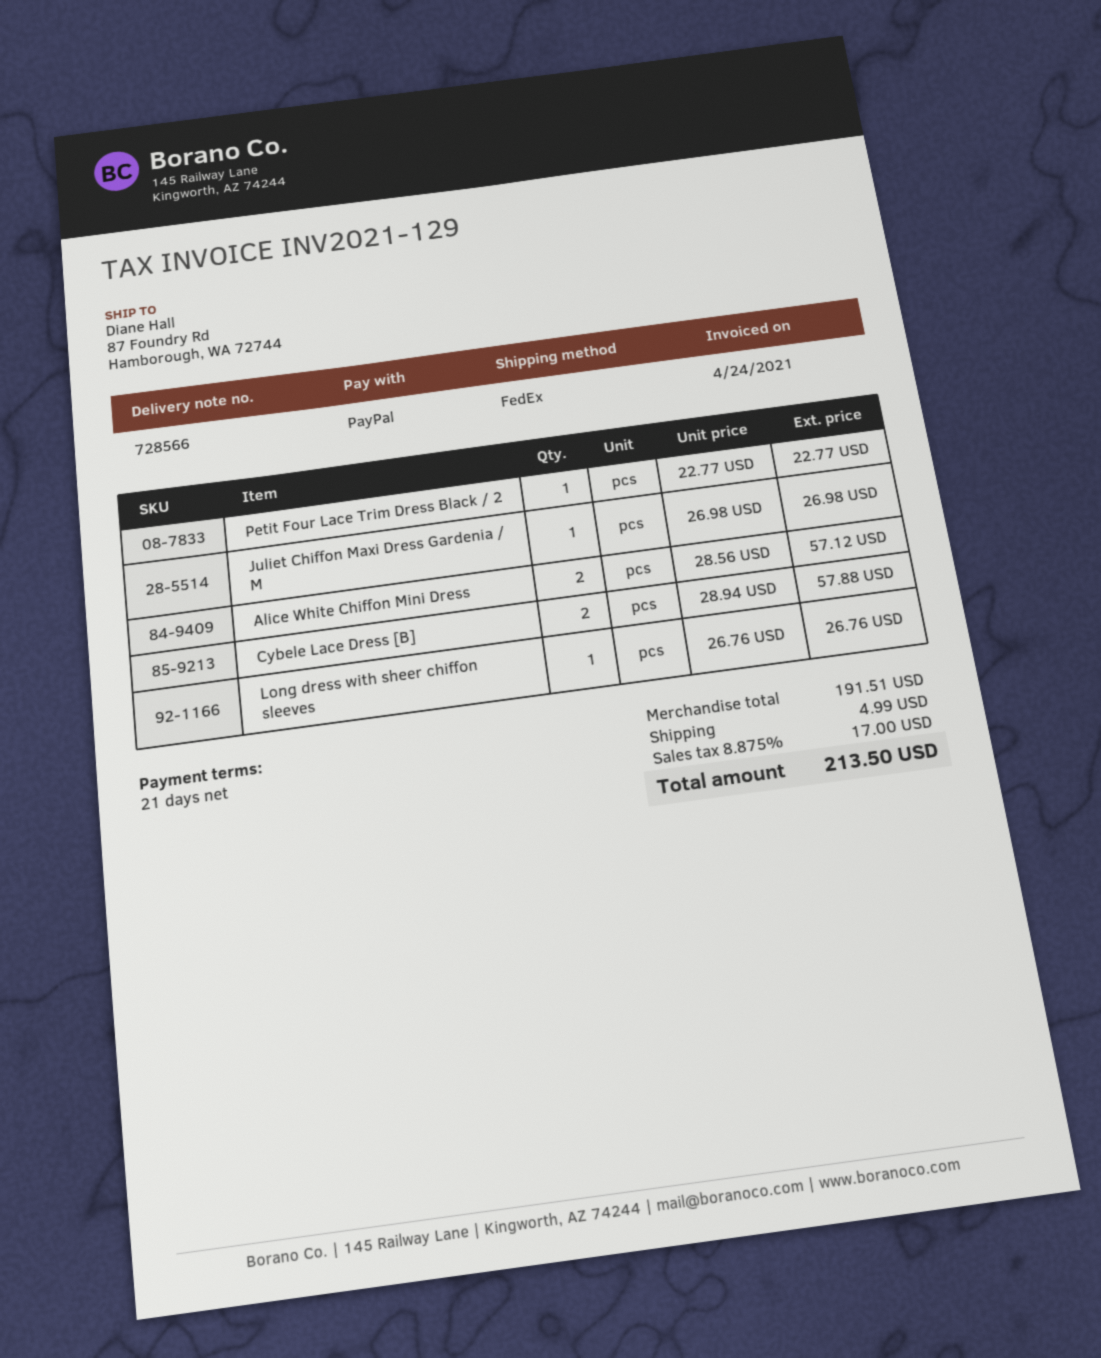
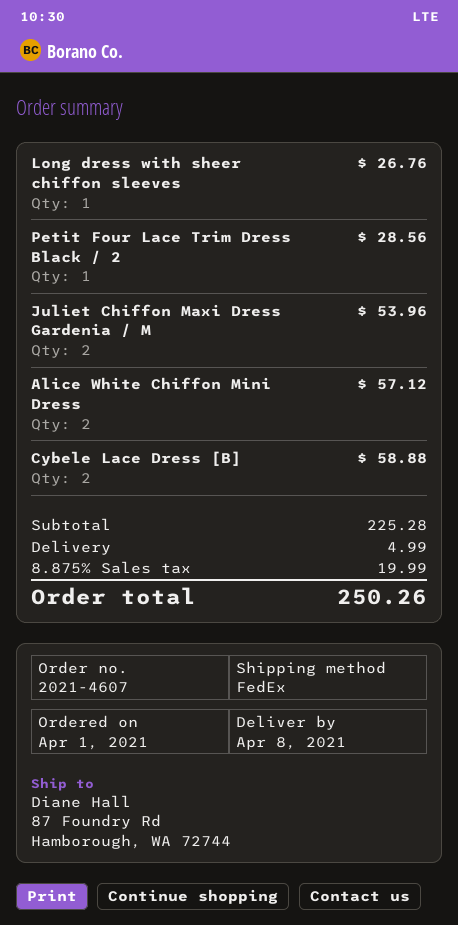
Petit Four Lace Trim Dress Black / 2: 1 for 22.77 -> 1 for 28.56
Juliet Chiffon Maxi Dress Gardenia / M: 1 for 26.98 -> 2 for 53.96
Cybele Lace Dress [B]: 2 for 57.88 -> 2 for 58.88
subtotal: 191.51 -> 225.28
tax: 8.875% = 17.00 -> 8.875% = 19.99
total: 213.50 -> 250.26

